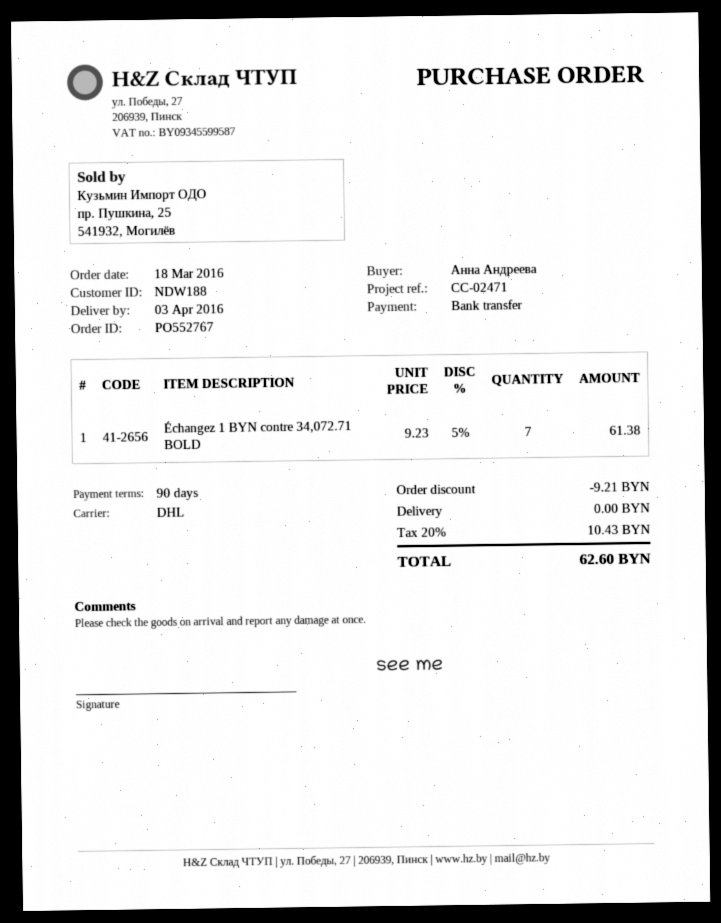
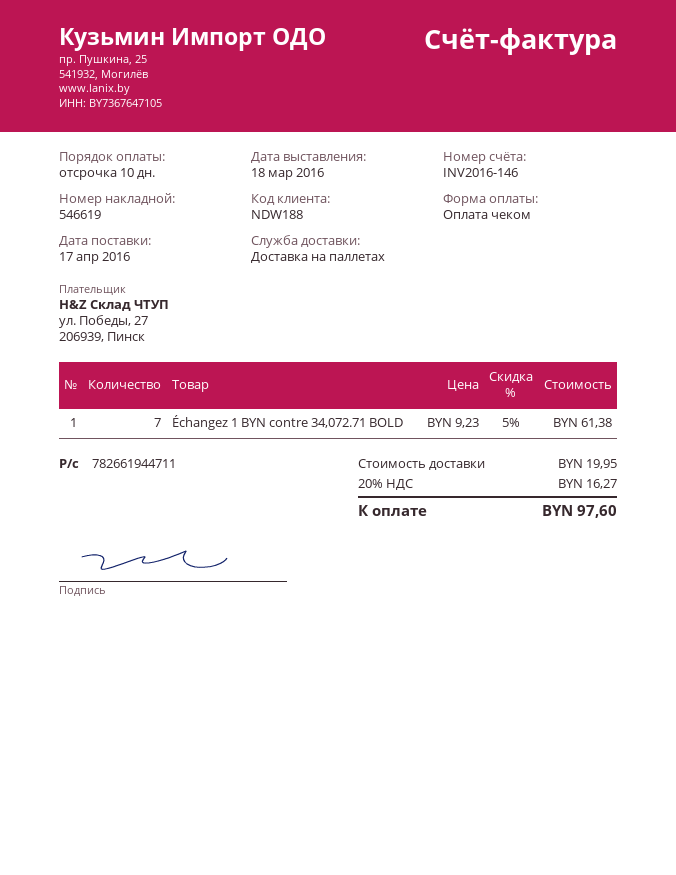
delivery date: 2016-04-03 -> 2016-04-17
payment terms: 90 days -> 10 days
payment method: bank transfer -> cheque
shipping method: DHL -> pallet freight
discount: 9.21 -> none
shipping: 0.00 -> 19.95
tax: 20% = 10.43 -> 20% = 16.27
total: 62.60 -> 97.60

